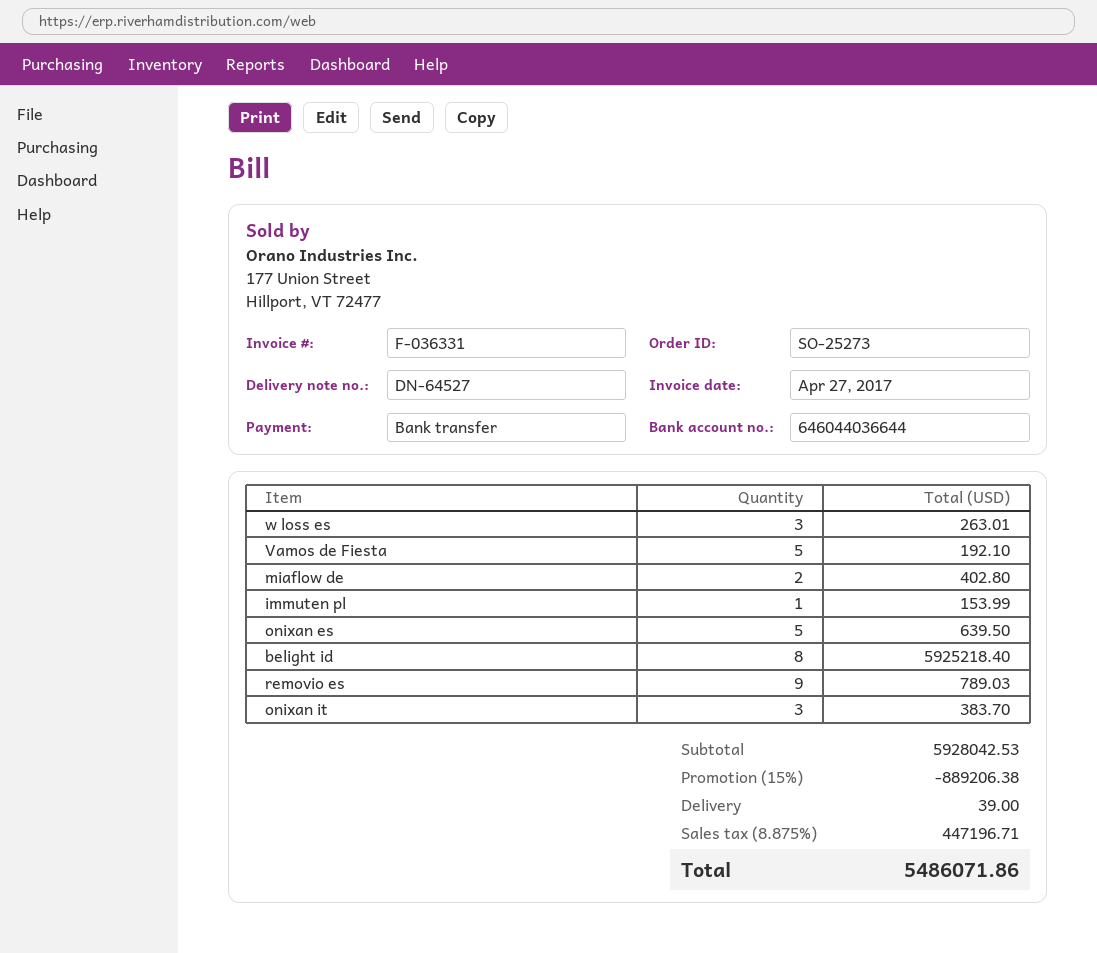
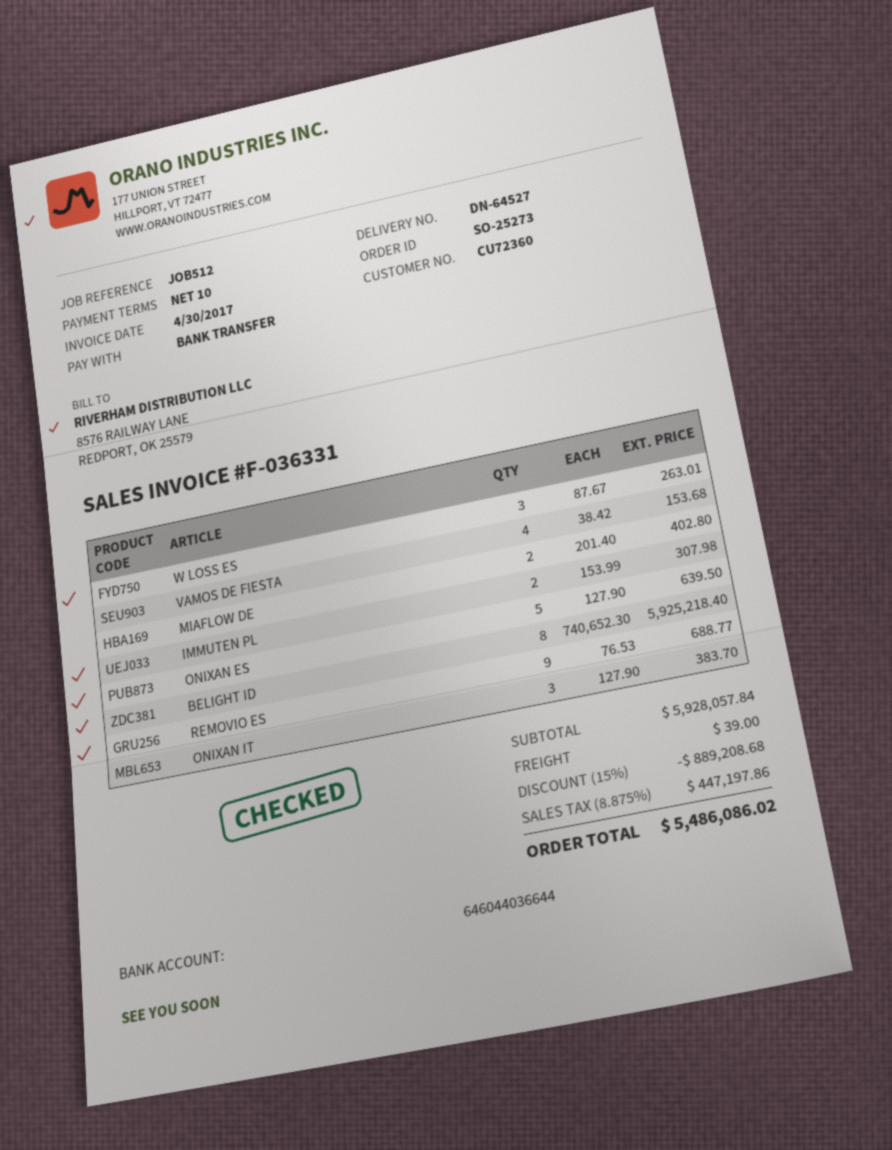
invoice date: 2017-04-27 -> 2017-04-30
Vamos de Fiesta: 5 for 192.10 -> 4 for 153.68
immuten pl: 1 for 153.99 -> 2 for 307.98
removio es: 9 for 789.03 -> 9 for 688.77
subtotal: 5928042.53 -> 5928057.84
discount: 15% = 889206.38 -> 15% = 889208.68
tax: 8.875% = 447196.71 -> 8.875% = 447197.86
total: 5486071.86 -> 5486086.02

